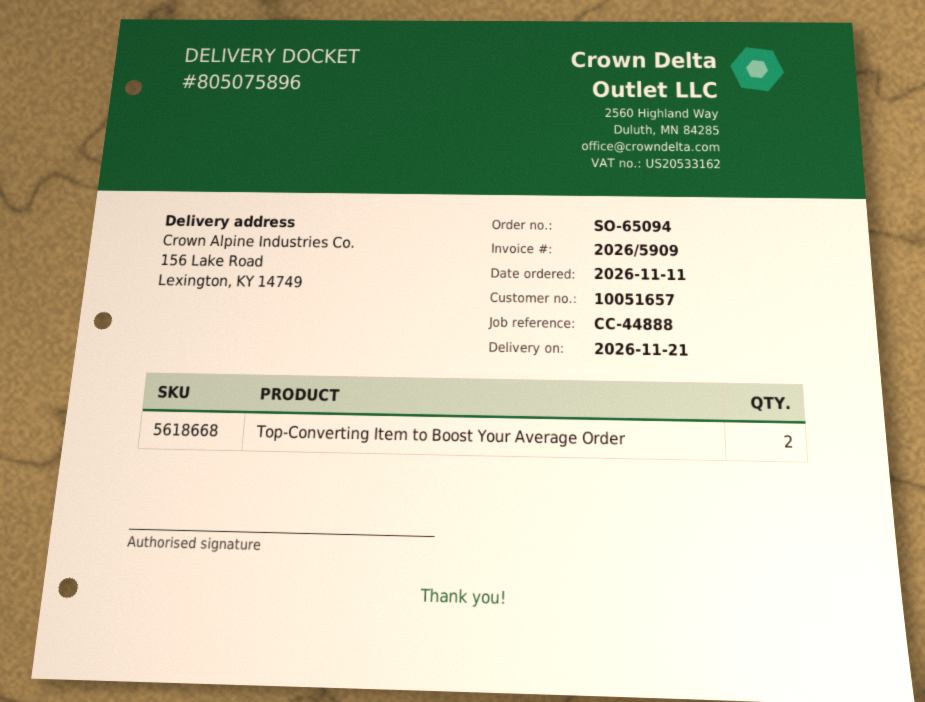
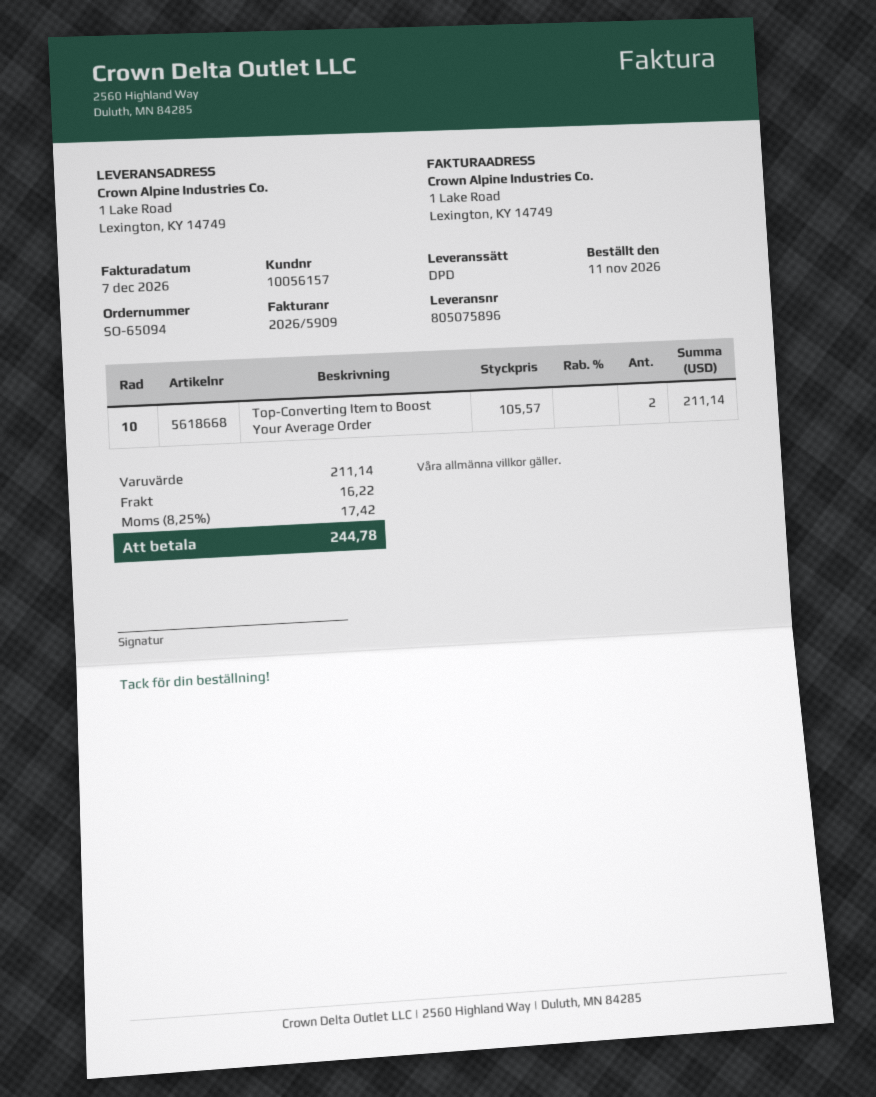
customer number: 10051657 -> 10056157
ship to: 156 Lake Road, Lexington, KY 14749 -> 1 Lake Road, Lexington, KY 14749

